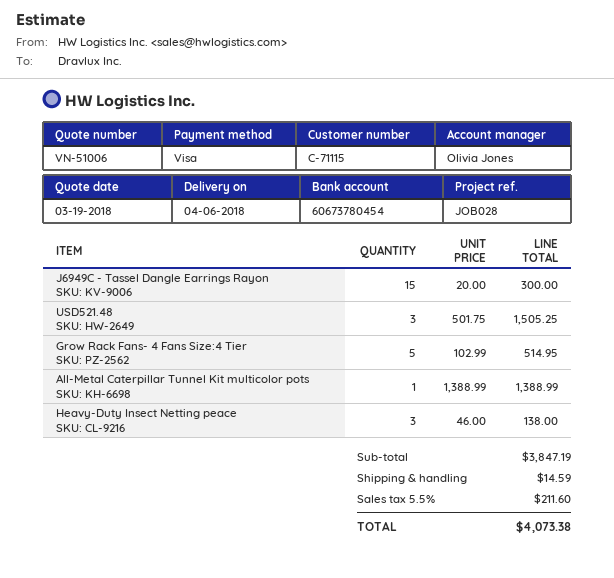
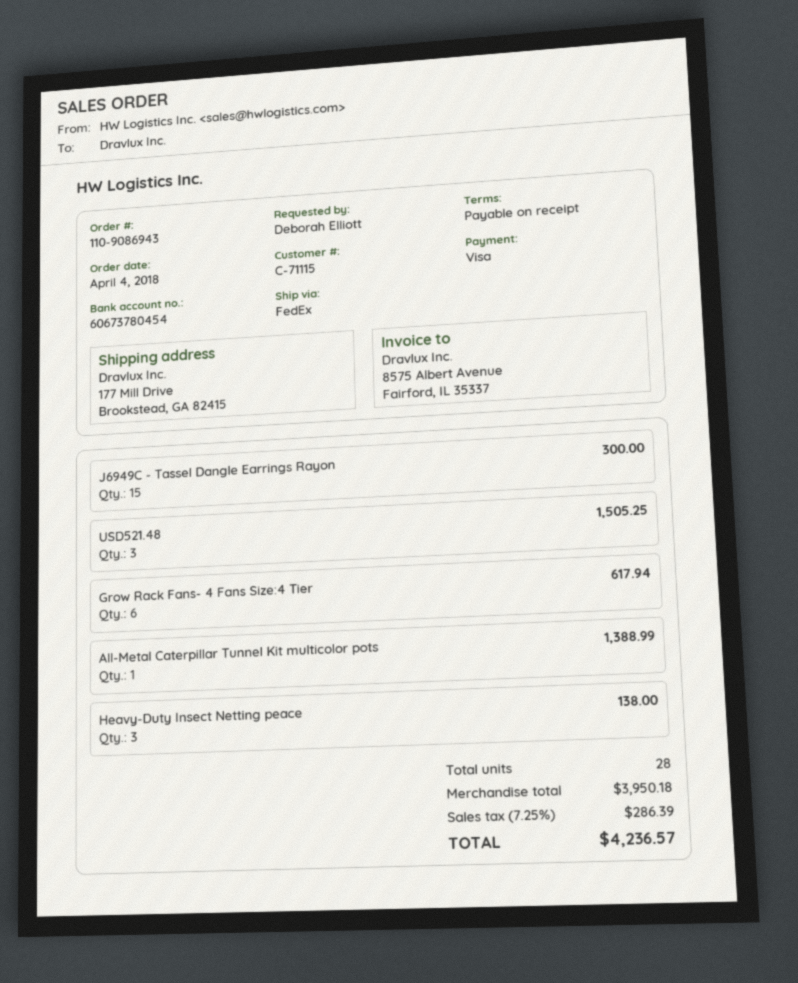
Grow Rack Fans- 4 Fans Size:4 Tier: 5 for 514.95 -> 6 for 617.94
subtotal: 3847.19 -> 3950.18
shipping: 14.59 -> none
tax: 5.5% = 211.60 -> 7.25% = 286.39
total: 4073.38 -> 4236.57

